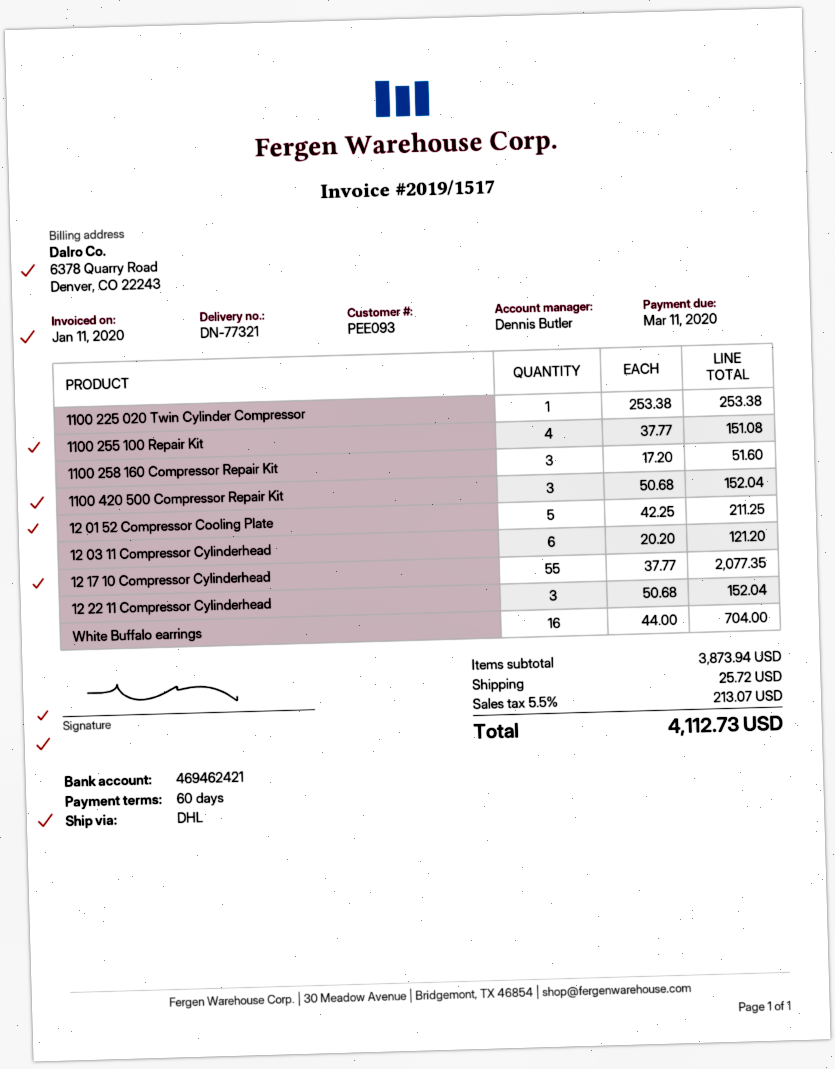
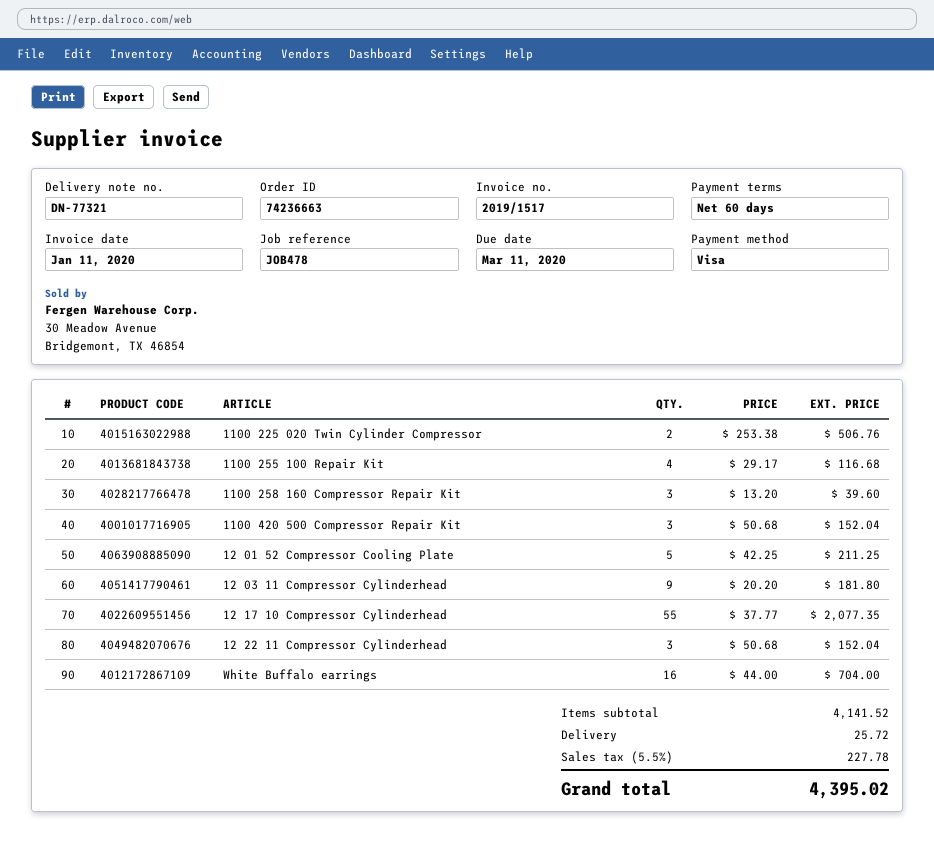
1100 225 020 Twin Cylinder Compressor: 1 x 253.38 = 253.38 -> 2 x 253.38 = 506.76
1100 255 100 Repair Kit: 4 x 37.77 = 151.08 -> 4 x 29.17 = 116.68
1100 258 160 Compressor Repair Kit: 3 x 17.20 = 51.60 -> 3 x 13.20 = 39.60
12 03 11 Compressor Cylinderhead: 6 x 20.20 = 121.20 -> 9 x 20.20 = 181.80
subtotal: 3873.94 -> 4141.52
tax: 5.5% = 213.07 -> 5.5% = 227.78
total: 4112.73 -> 4395.02

